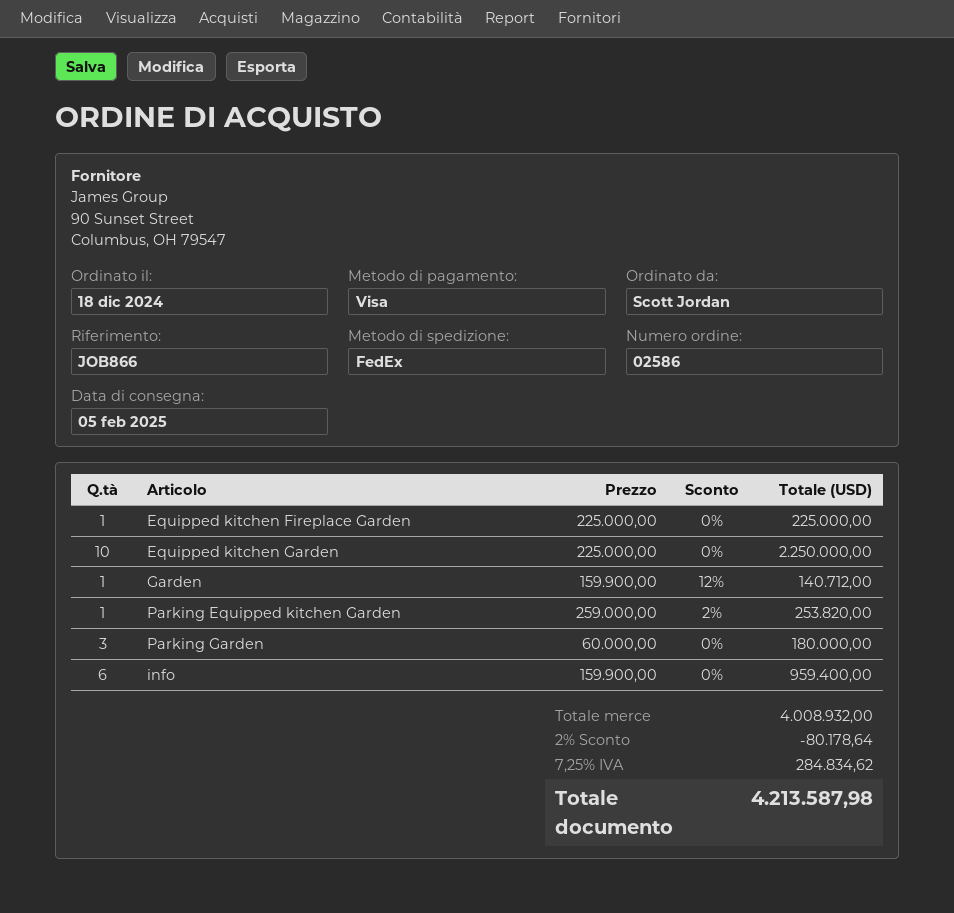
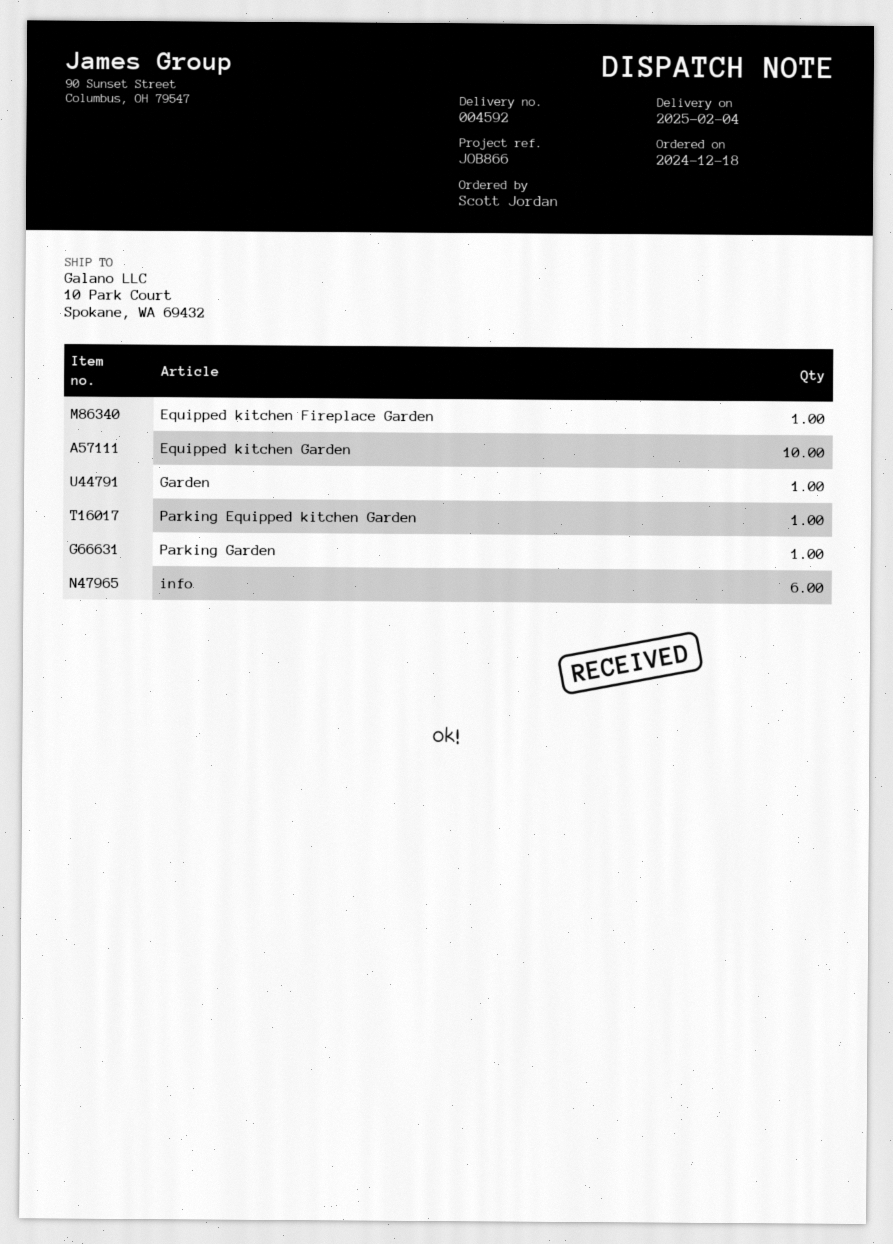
delivery date: 2025-02-05 -> 2025-02-04
Parking Garden: 3 -> 1

